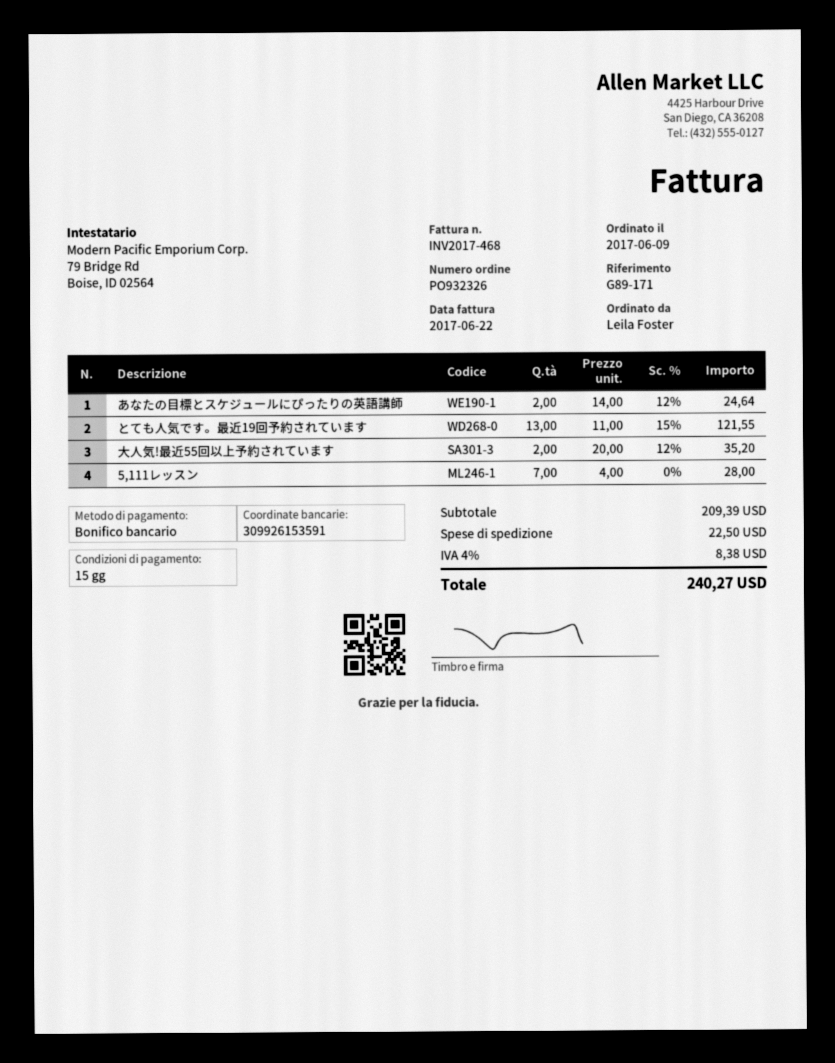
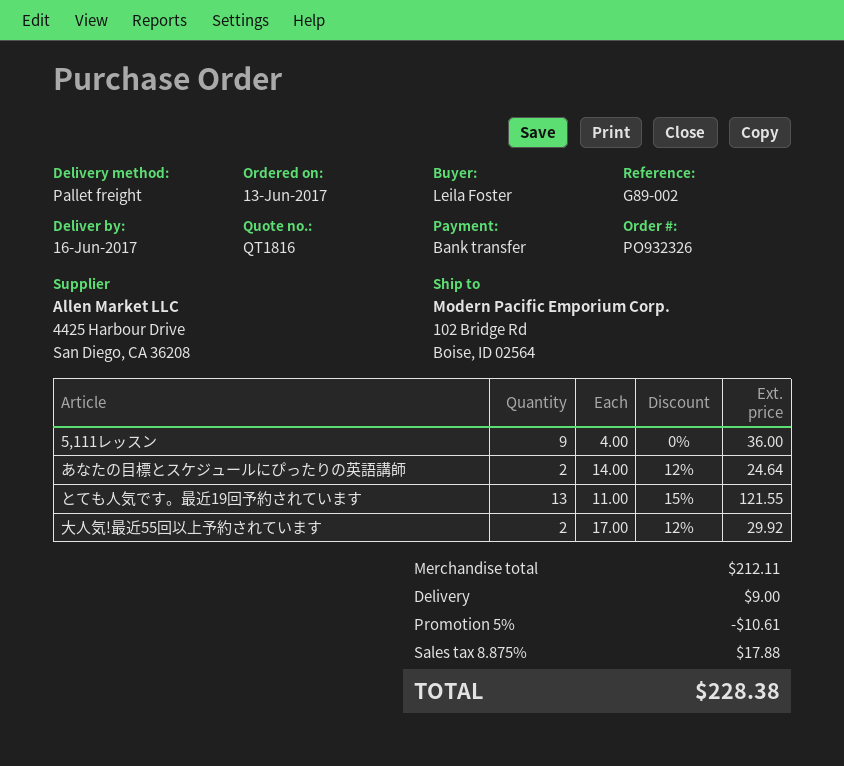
order date: 2017-06-09 -> 2017-06-13
reference: G89-171 -> G89-002
大人気!最近55回以上予約されています: 2 x 20.00 - 12% = 35.20 -> 2 x 17.00 - 12% = 29.92
5,111レッスン: 7 x 4.00 = 28.00 -> 9 x 4.00 = 36.00
subtotal: 209.39 -> 212.11
discount: none -> 5% = 10.61
shipping: 22.50 -> 9.00
tax: 4% = 8.38 -> 8.875% = 17.88
total: 240.27 -> 228.38

